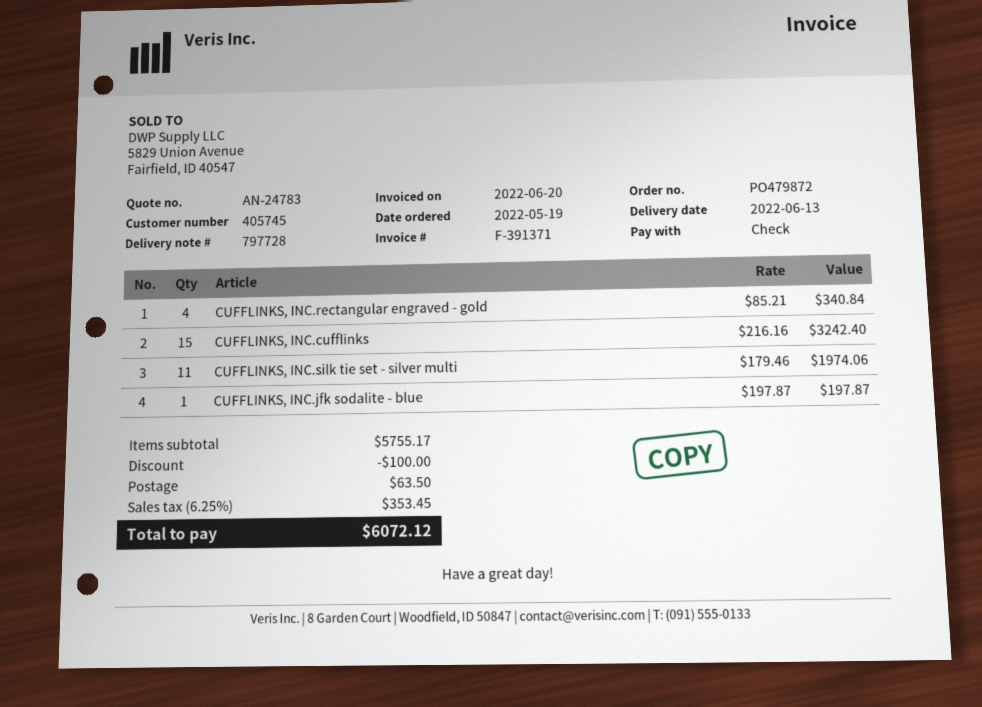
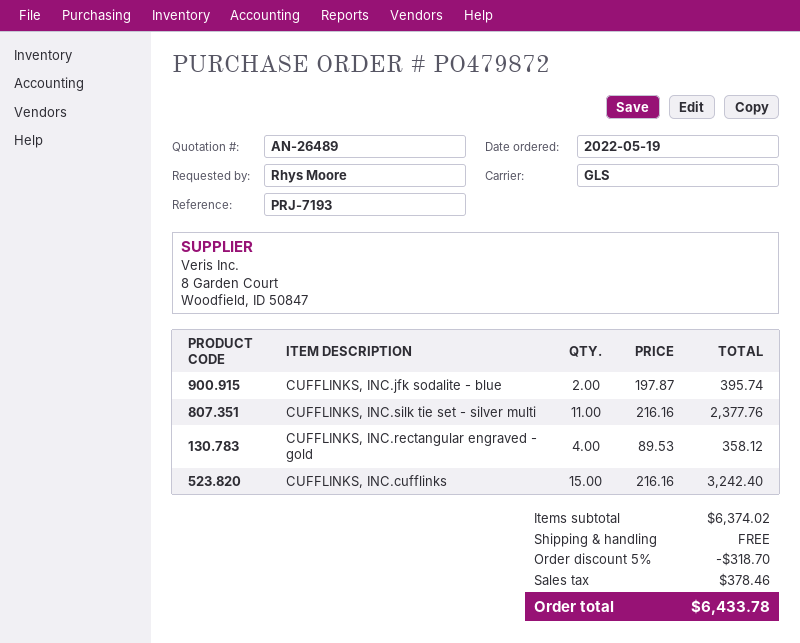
quote number: AN-24783 -> AN-26489
CUFFLINKS, INC.rectangular engraved - gold: 4 x 85.21 = 340.84 -> 4 x 89.53 = 358.12
CUFFLINKS, INC.silk tie set - silver multi: 11 x 179.46 = 1974.06 -> 11 x 216.16 = 2377.76
CUFFLINKS, INC.jfk sodalite - blue: 1 x 197.87 = 197.87 -> 2 x 197.87 = 395.74
subtotal: 5755.17 -> 6374.02
discount: 100.00 -> 318.70
shipping: 63.50 -> 0.00
tax: 353.45 -> 378.46
total: 6072.12 -> 6433.78

